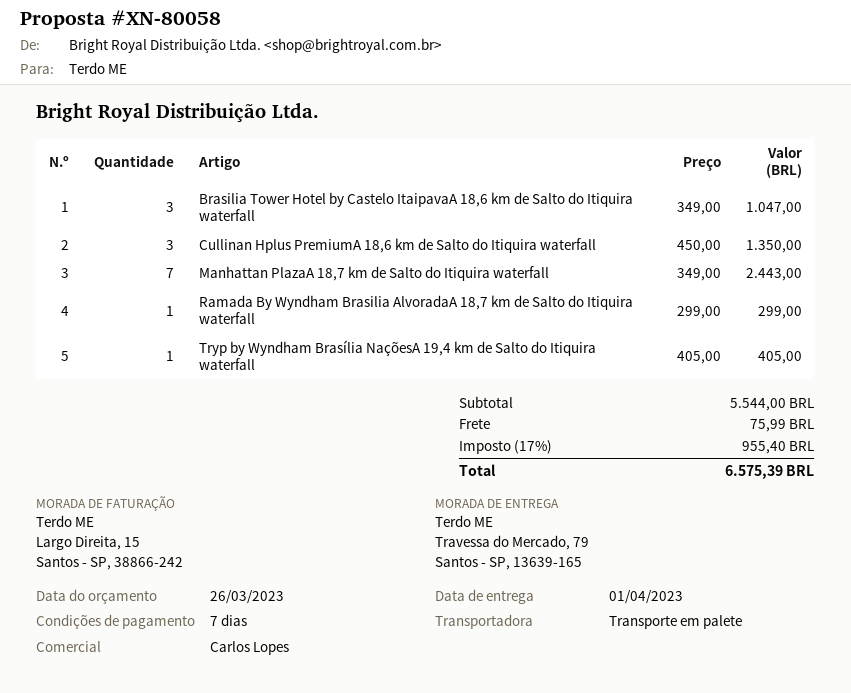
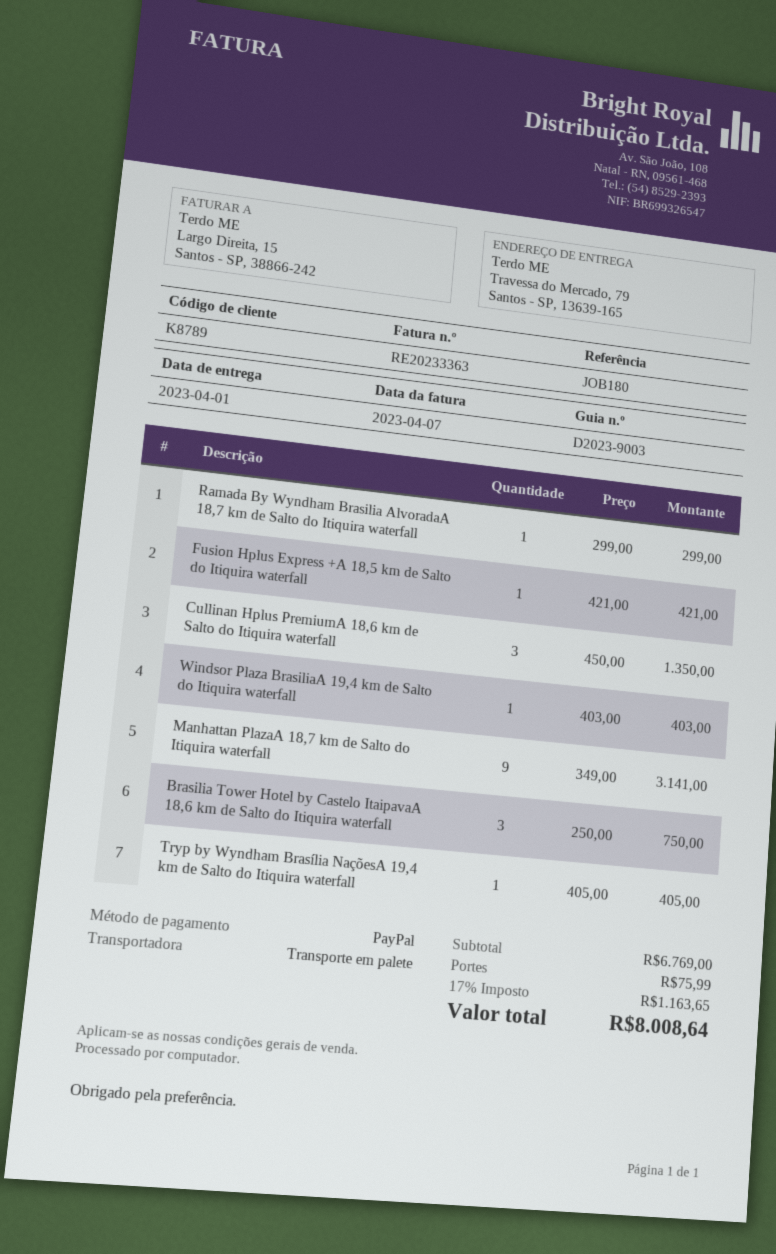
Brasilia Tower Hotel by Castelo ItaipavaA 18,6 km de Salto do Itiquira waterfall: 3 x 349.00 = 1047.00 -> 3 x 250.00 = 750.00
Manhattan PlazaA 18,7 km de Salto do Itiquira waterfall: 7 x 349.00 = 2443.00 -> 9 x 349.00 = 3141.00
Fusion Hplus Express +A 18,5 km de Salto do Itiquira waterfall: none -> 1 x 421.00 = 421.00
Windsor Plaza BrasiliaA 19,4 km de Salto do Itiquira waterfall: none -> 1 x 403.00 = 403.00
subtotal: 5544.00 -> 6769.00
tax: 17% = 955.40 -> 17% = 1163.65
total: 6575.39 -> 8008.64

